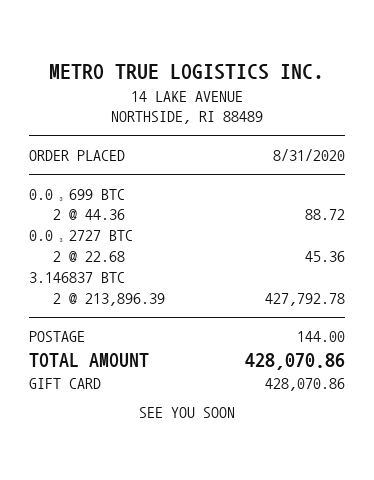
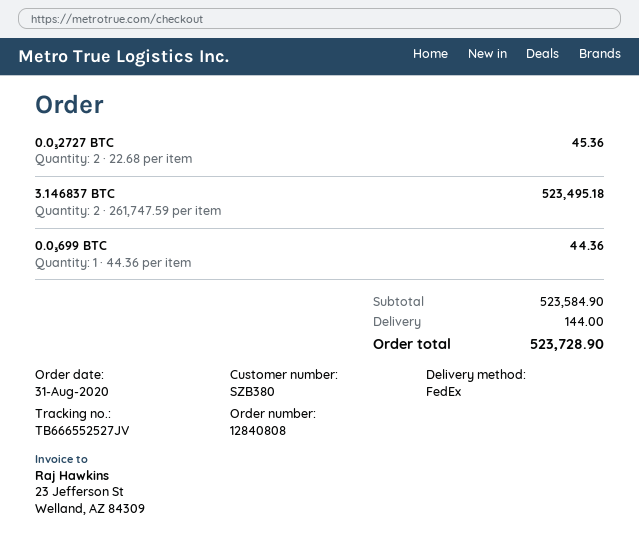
0.0₃699 BTC: 2 x 44.36 = 88.72 -> 1 x 44.36 = 44.36
3.146837 BTC: 2 x 213896.39 = 427792.78 -> 2 x 261747.59 = 523495.18
total: 428070.86 -> 523728.90

